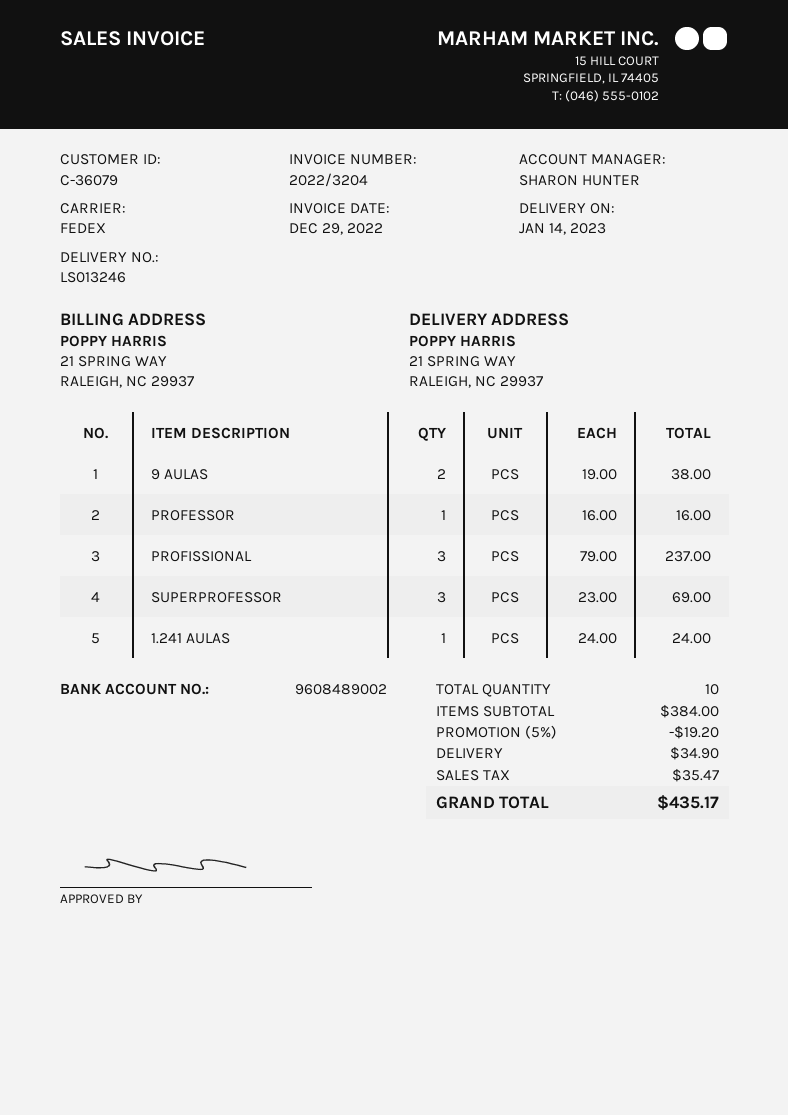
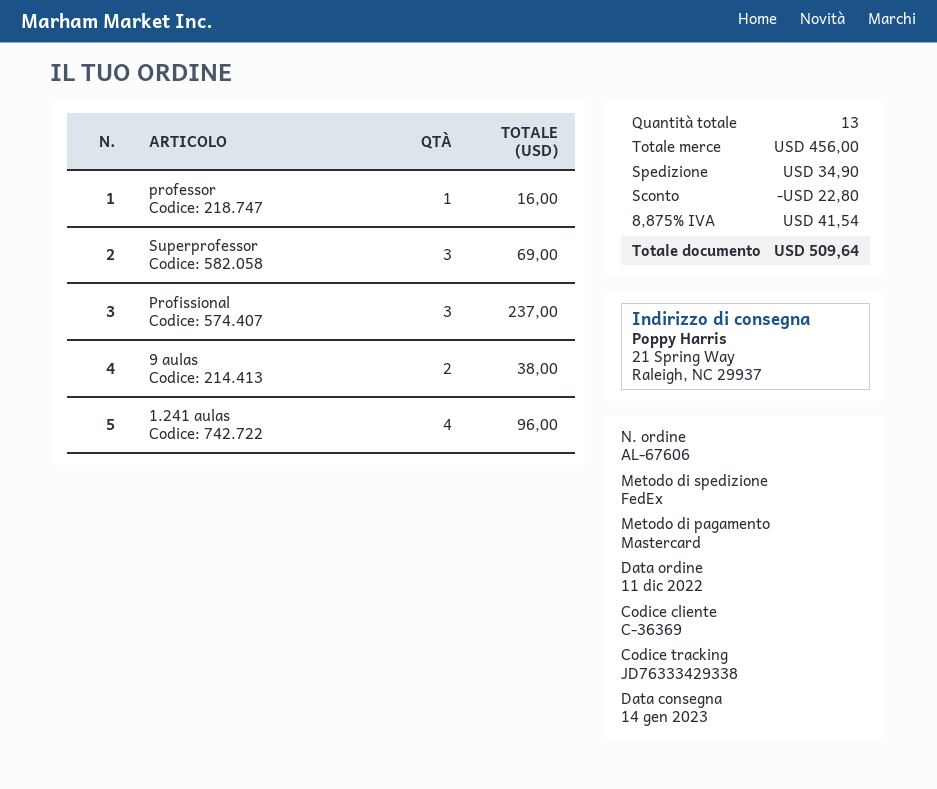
customer number: C-36079 -> C-36369
1.241 AULAS: 1 for 24.00 -> 4 for 96.00
total quantity: 10 -> 13
subtotal: 384.00 -> 456.00
discount: 19.20 -> 22.80
tax: 35.47 -> 41.54
total: 435.17 -> 509.64

